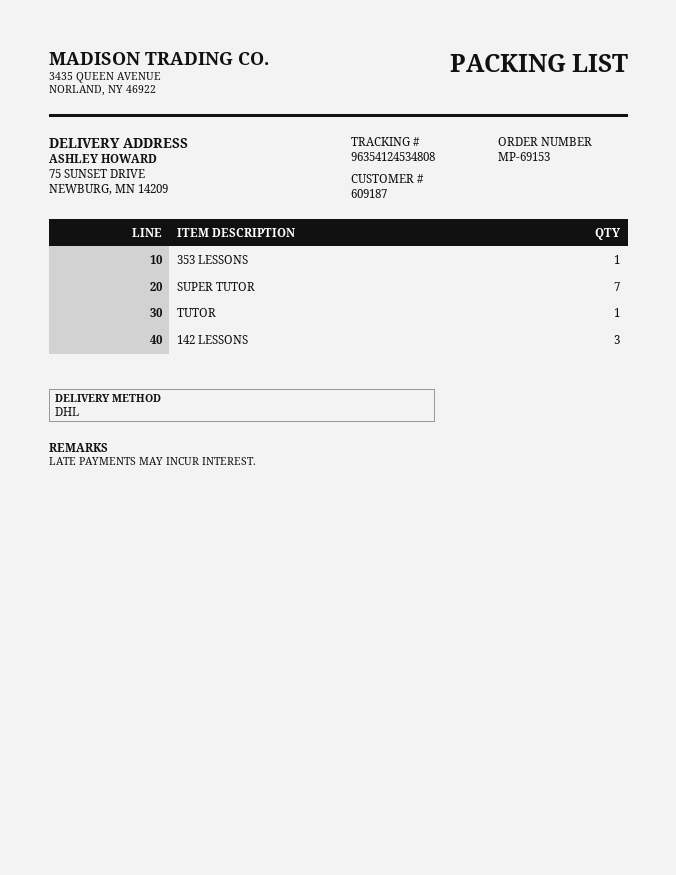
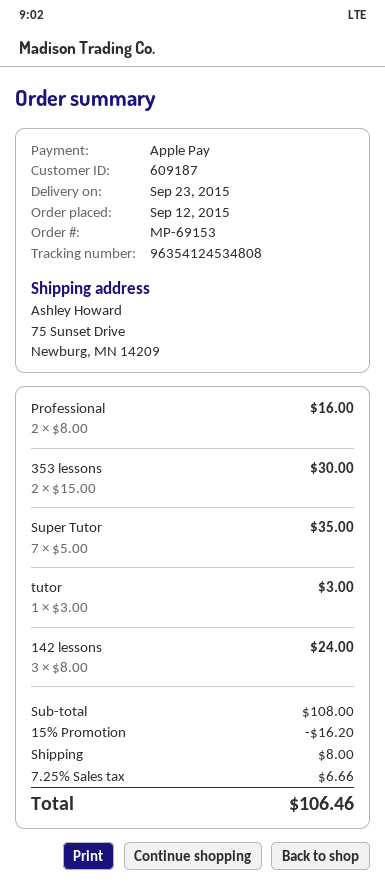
353 LESSONS: 1 -> 2
Professional: none -> 2

